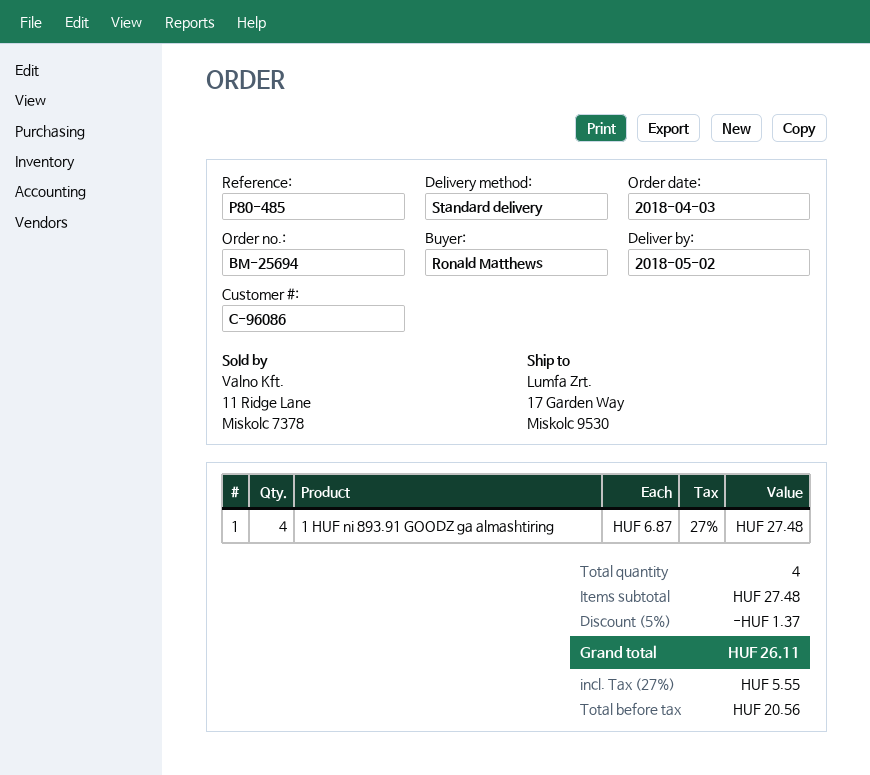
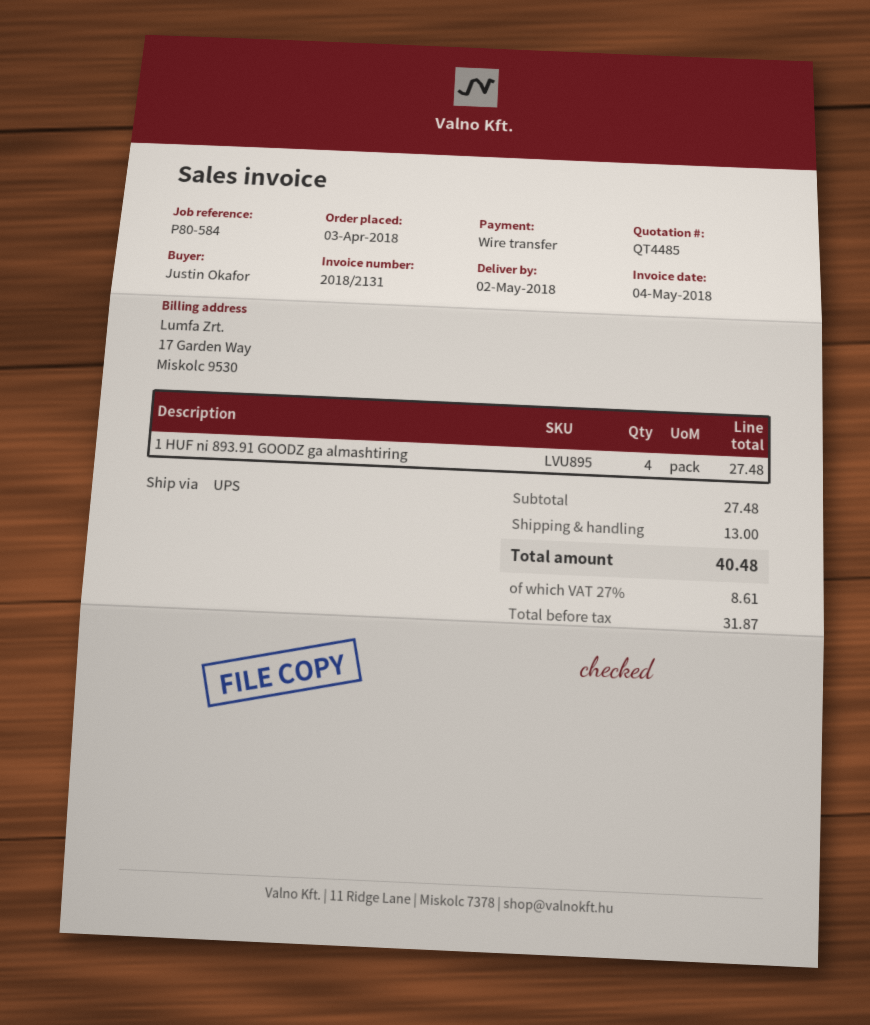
reference: P80-485 -> P80-584
ordered by: Ronald Matthews -> Justin Okafor
shipping method: standard -> UPS
discount: 5% = 1.37 -> none
shipping: none -> 13.00
net: 20.56 -> 31.87
tax: 27% = 5.55 -> 27% = 8.61
total: 26.11 -> 40.48

